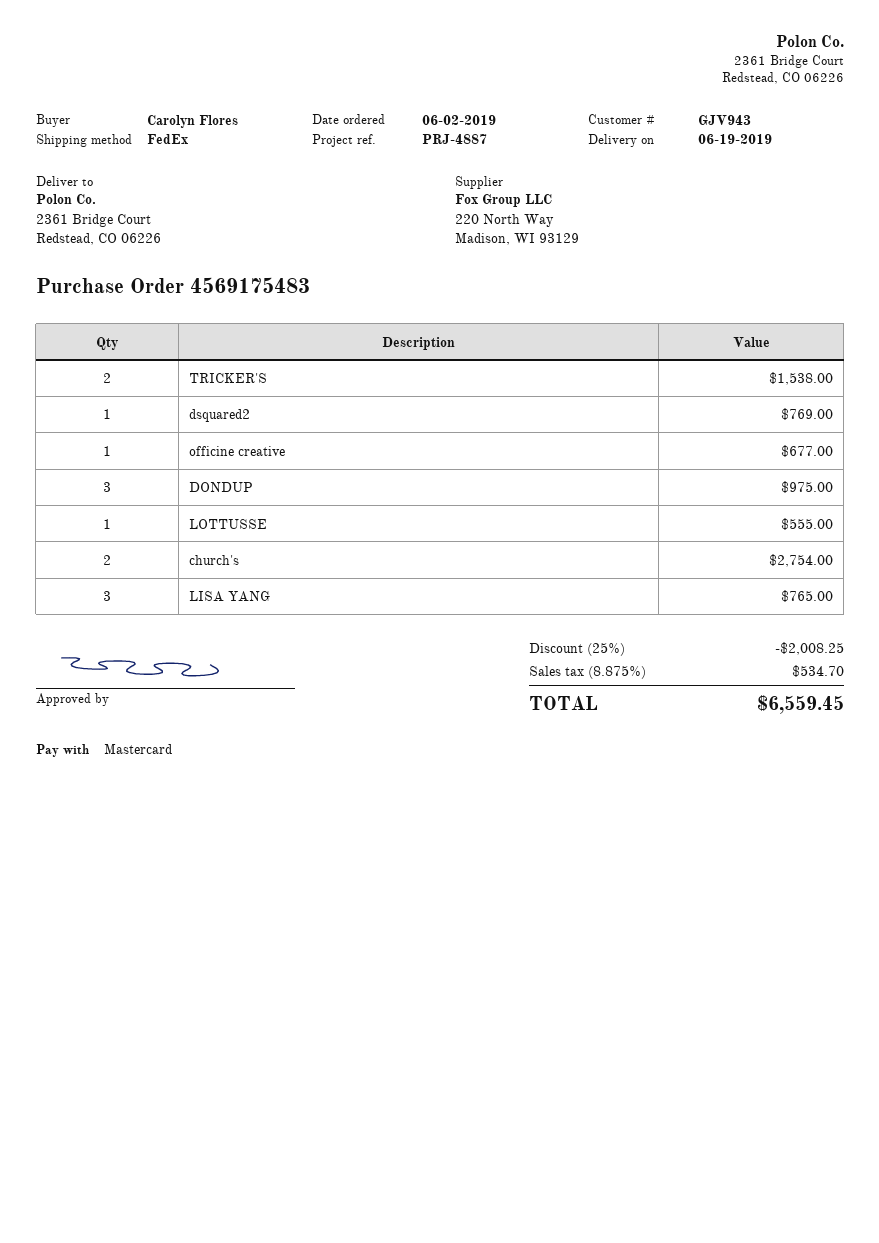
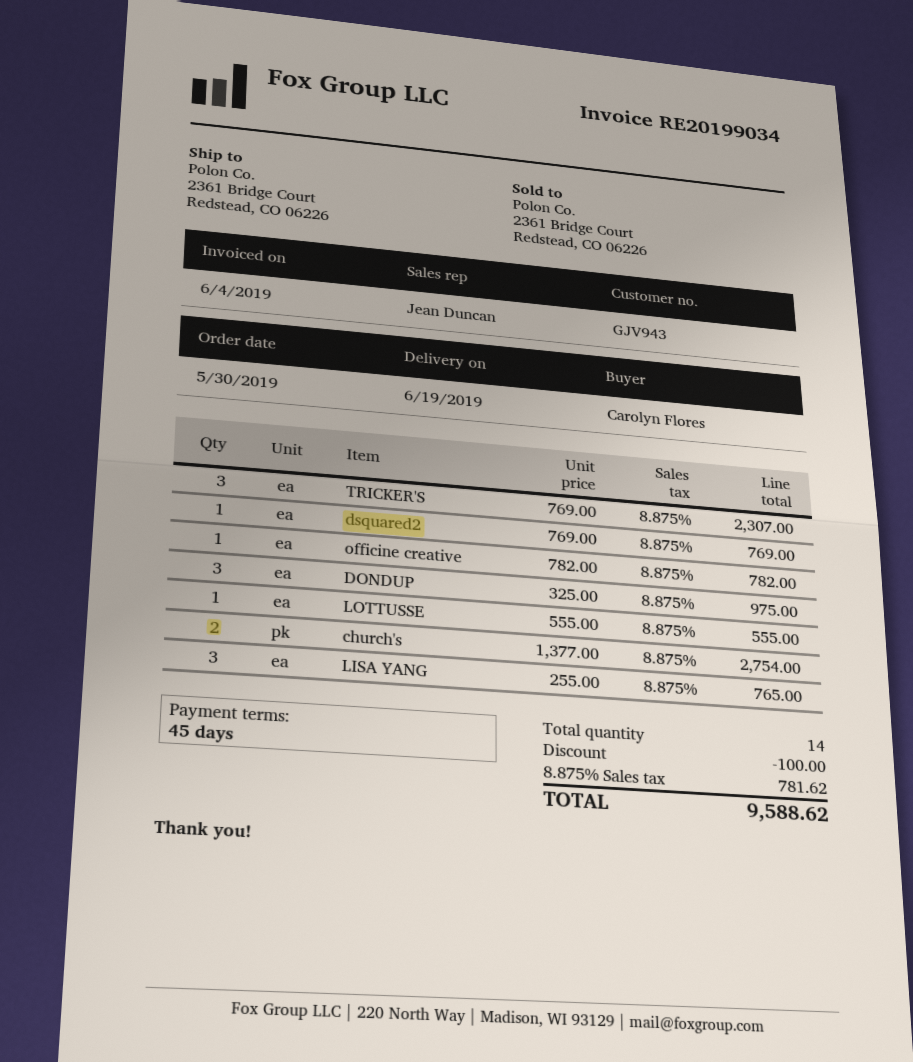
order date: 2019-06-02 -> 2019-05-30
TRICKER'S: 2 for 1538.00 -> 3 for 2307.00
officine creative: 1 for 677.00 -> 1 for 782.00
discount: 2008.25 -> 100.00
tax: 8.875% = 534.70 -> 8.875% = 781.62
total: 6559.45 -> 9588.62

